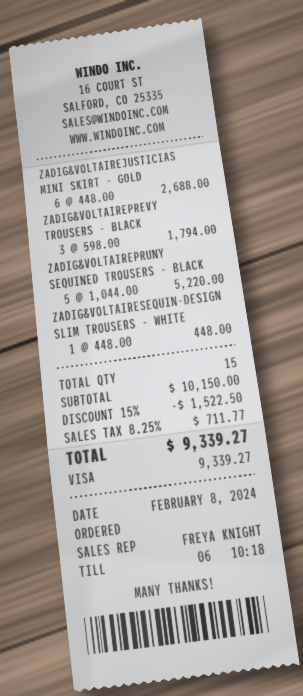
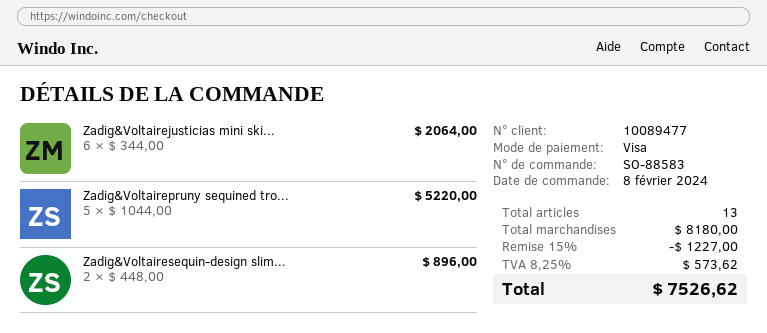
ZADIG&VOLTAIREJUSTICIAS MINI SKIRT - GOLD: 6 x 448.00 = 2688.00 -> 6 x 344.00 = 2064.00
ZADIG&VOLTAIREPREVY TROUSERS - BLACK: 3 x 598.00 = 1794.00 -> none
ZADIG&VOLTAIRESEQUIN-DESIGN SLIM TROUSERS - WHITE: 1 x 448.00 = 448.00 -> 2 x 448.00 = 896.00
total quantity: 15 -> 13
subtotal: 10150.00 -> 8180.00
discount: 15% = 1522.50 -> 15% = 1227.00
tax: 8.25% = 711.77 -> 8.25% = 573.62
total: 9339.27 -> 7526.62

